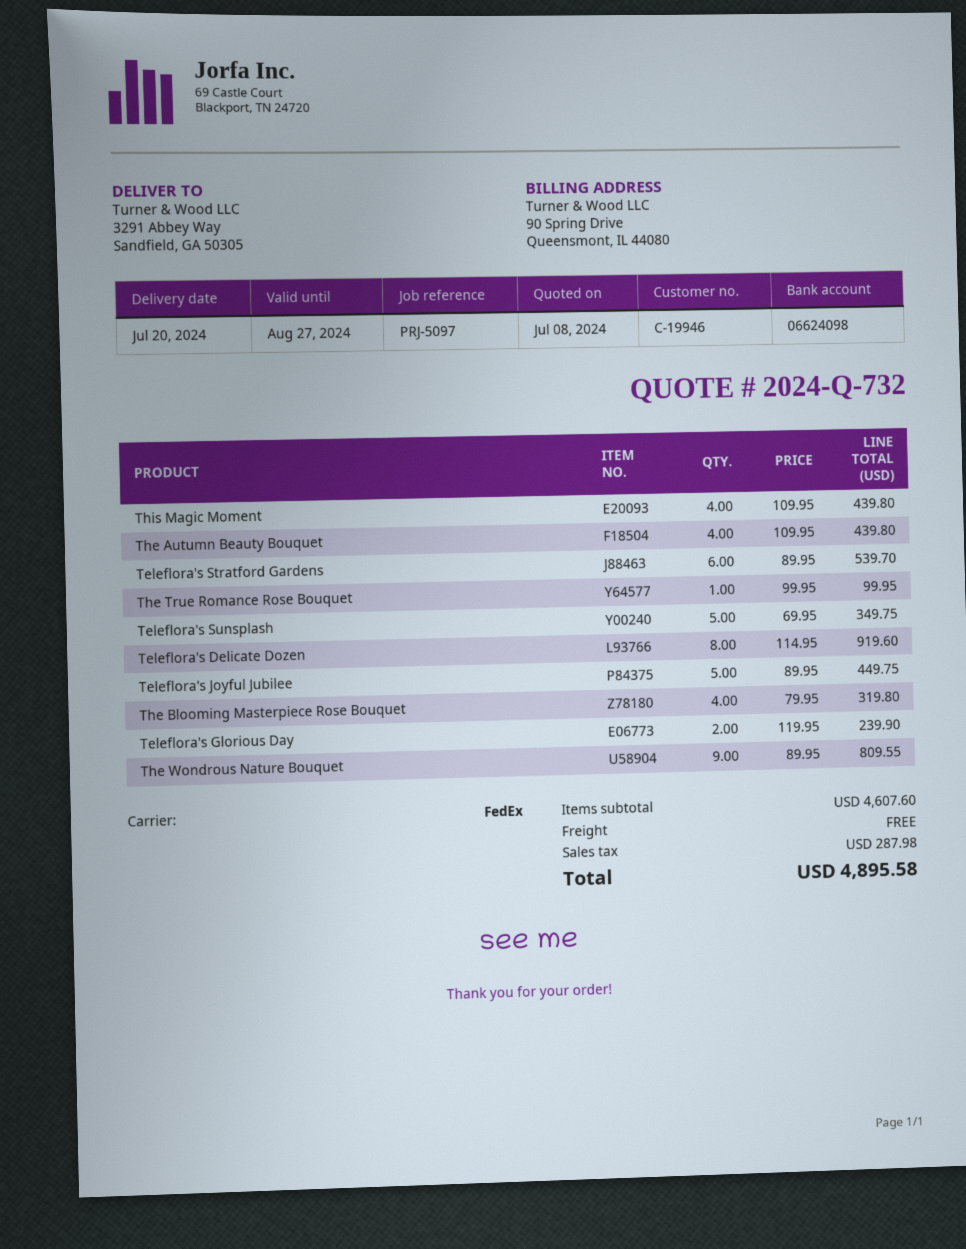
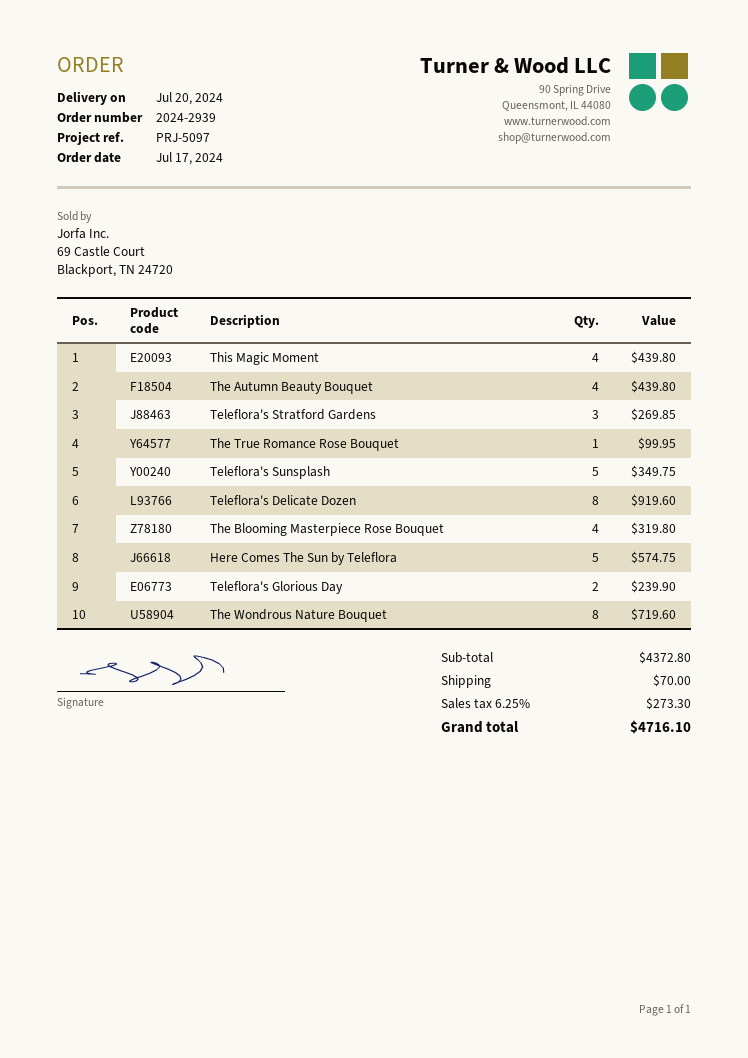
Teleflora's Stratford Gardens: 6 for 539.70 -> 3 for 269.85
Teleflora's Joyful Jubilee: 5 for 449.75 -> none
The Wondrous Nature Bouquet: 9 for 809.55 -> 8 for 719.60
Here Comes The Sun by Teleflora: none -> 5 for 574.75
subtotal: 4607.60 -> 4372.80
shipping: 0.00 -> 70.00
tax: 287.98 -> 273.30
total: 4895.58 -> 4716.10

